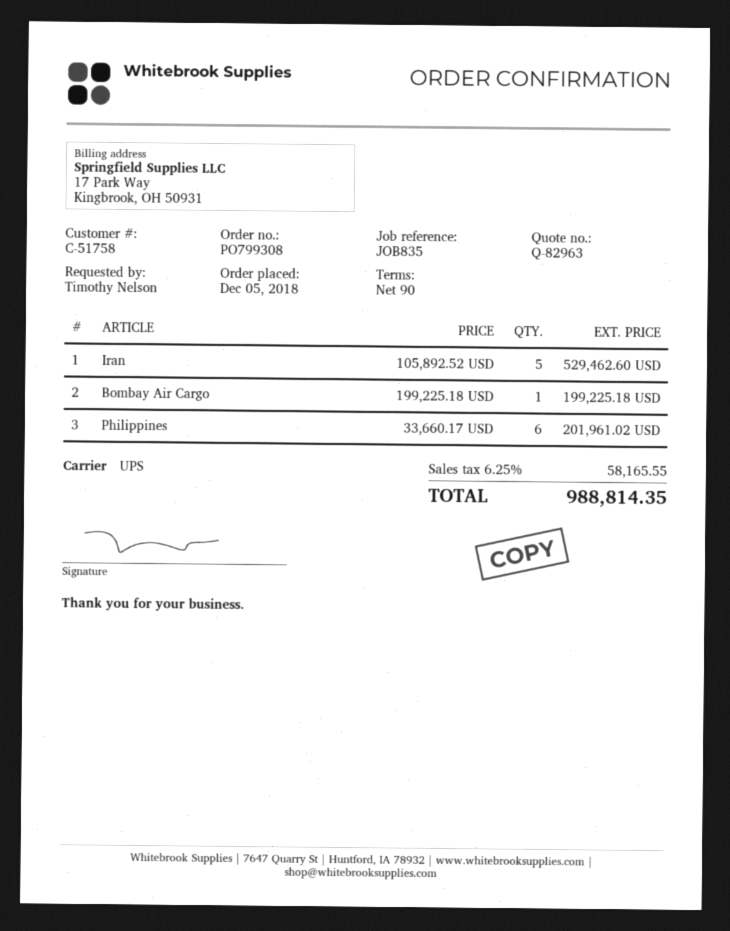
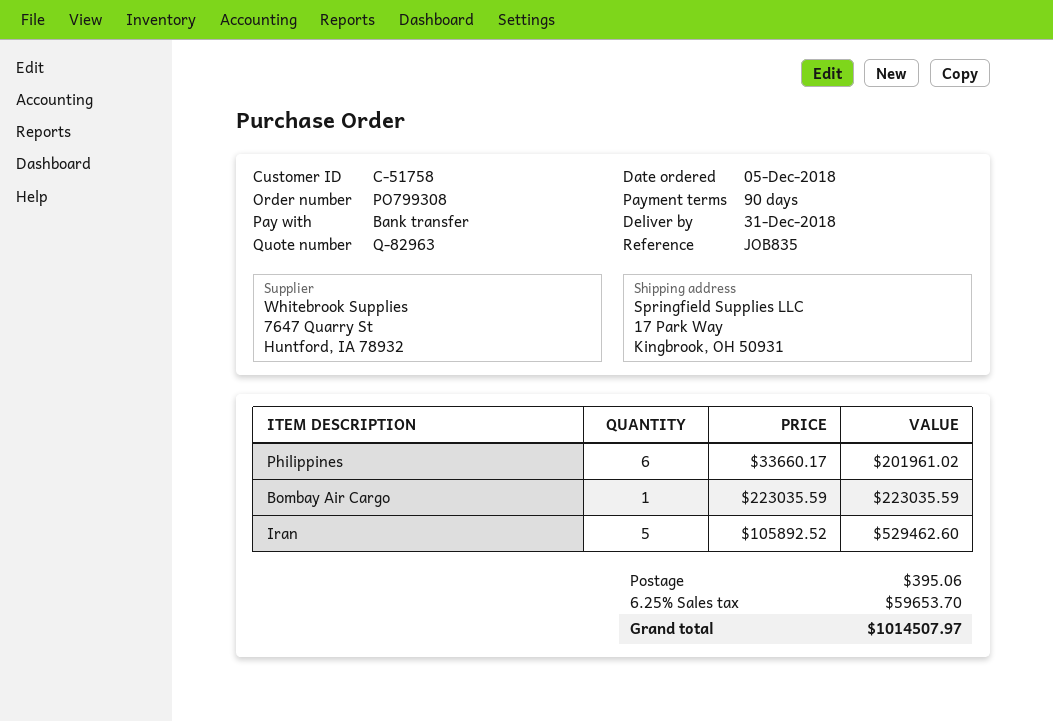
Bombay Air Cargo: 1 x 199225.18 = 199225.18 -> 1 x 223035.59 = 223035.59
shipping: none -> 395.06
tax: 6.25% = 58165.55 -> 6.25% = 59653.70
total: 988814.35 -> 1014507.97

